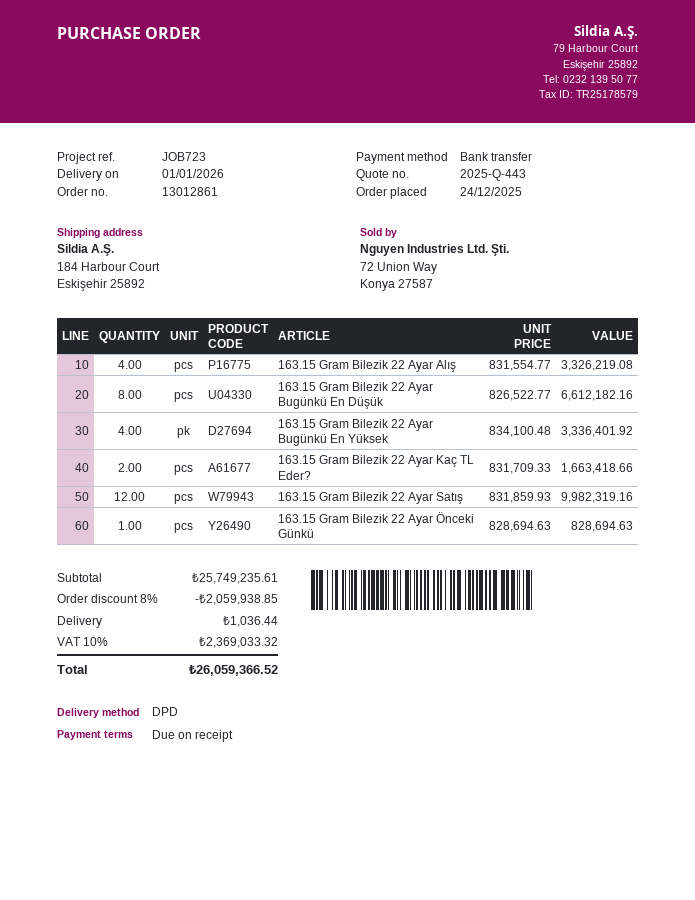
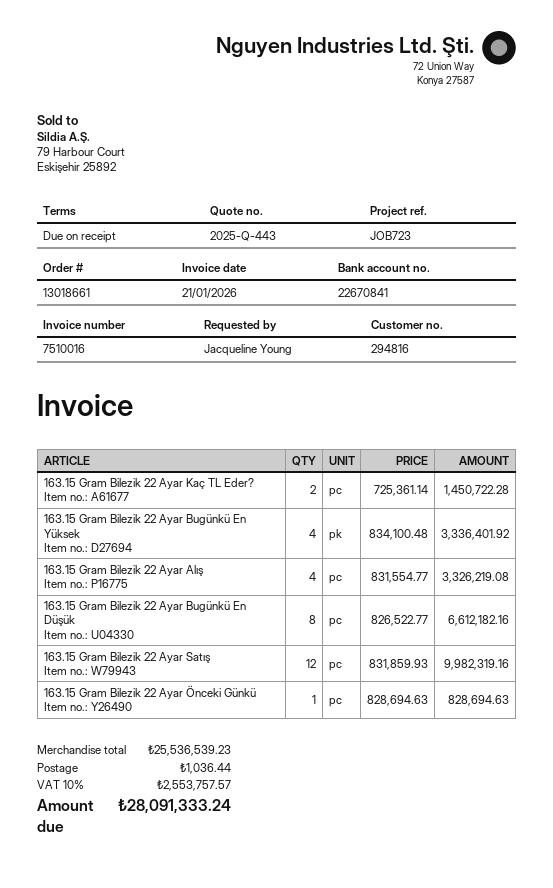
order number: 13012861 -> 13018661
163.15 Gram Bilezik 22 Ayar Kaç TL Eder?: 2 x 831709.33 = 1663418.66 -> 2 x 725361.14 = 1450722.28
subtotal: 25749235.61 -> 25536539.23
discount: 8% = 2059938.85 -> none
tax: 10% = 2369033.32 -> 10% = 2553757.57
total: 26059366.52 -> 28091333.24

